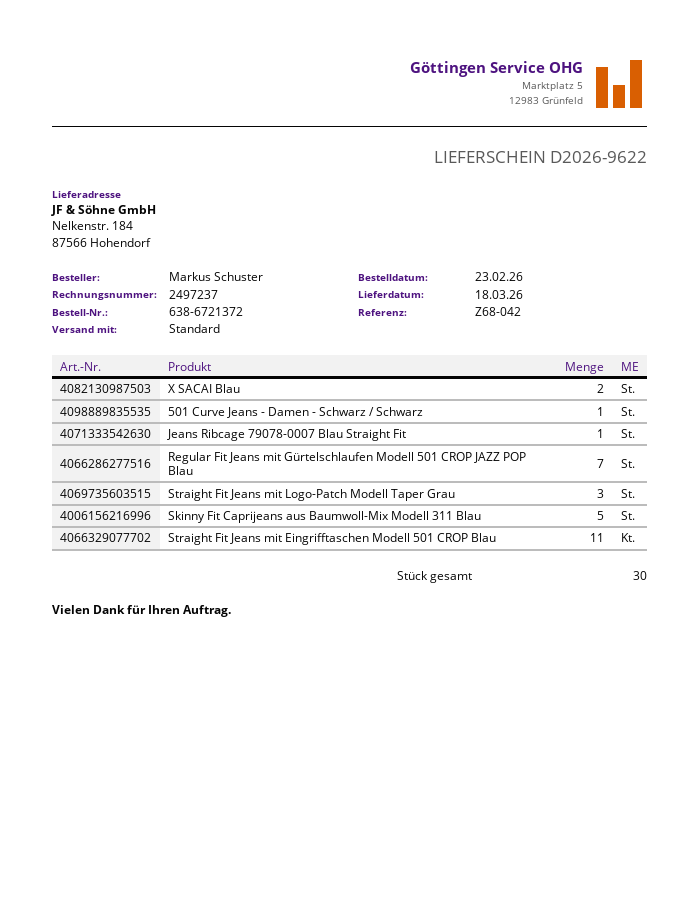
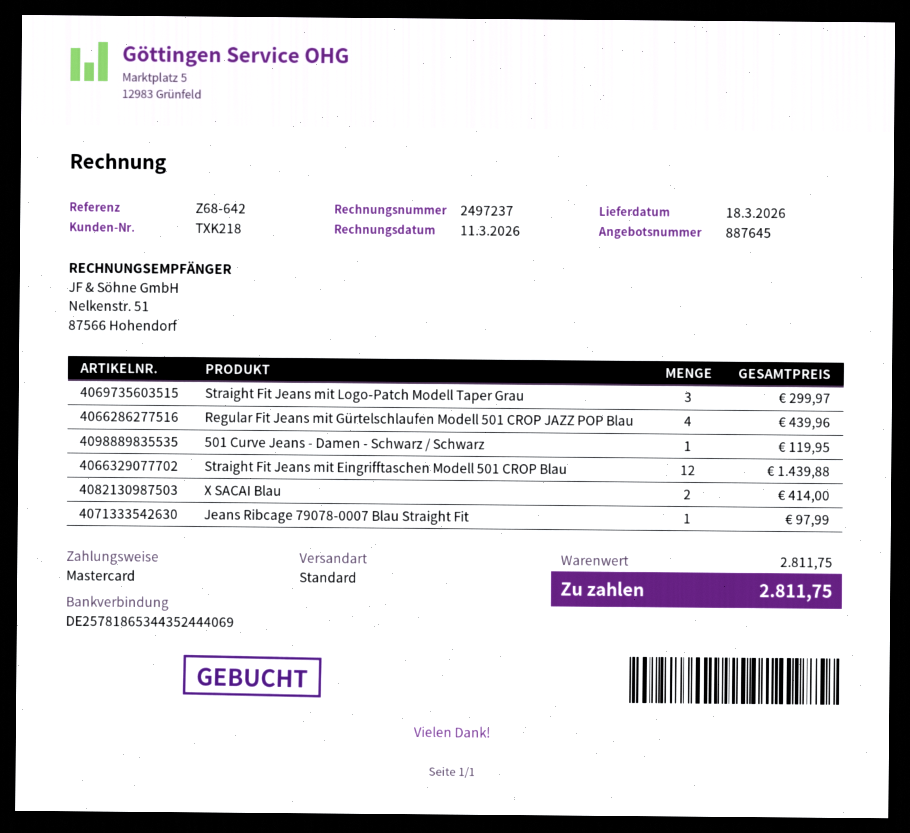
reference: Z68-042 -> Z68-642
Regular Fit Jeans mit Gürtelschlaufen Modell 501 CROP JAZZ POP Blau: 7 -> 4
Skinny Fit Caprijeans aus Baumwoll-Mix Modell 311 Blau: 5 -> none
Straight Fit Jeans mit Eingrifftaschen Modell 501 CROP Blau: 11 -> 12

